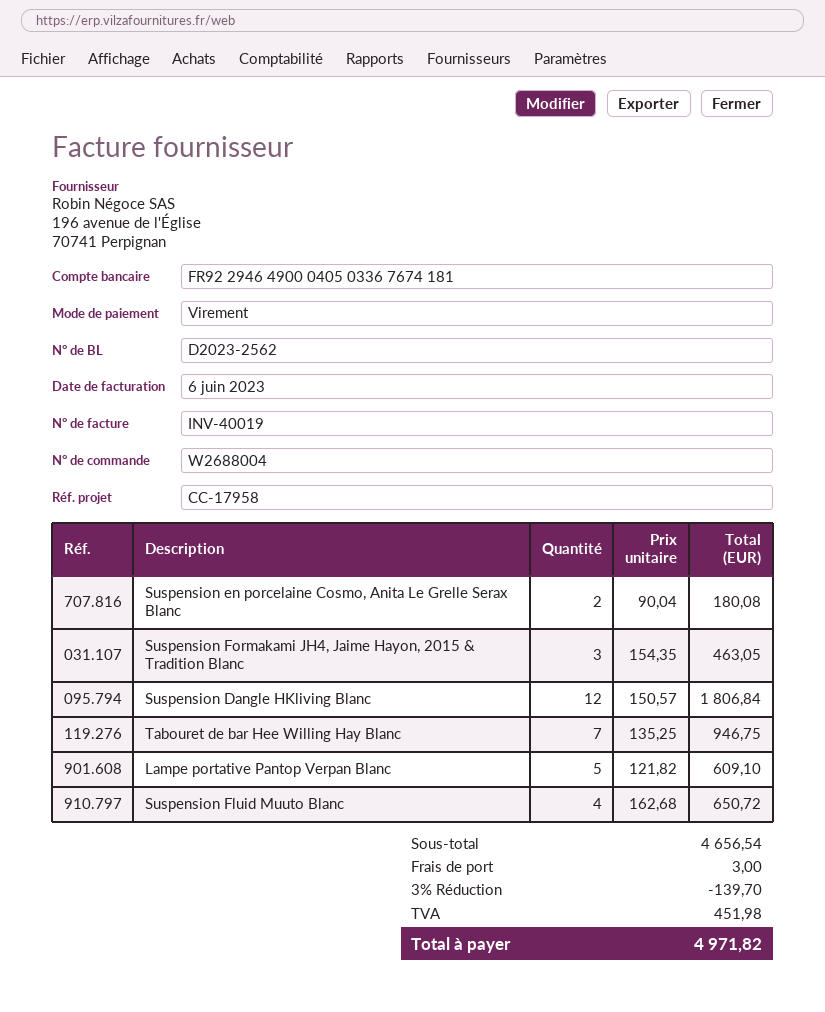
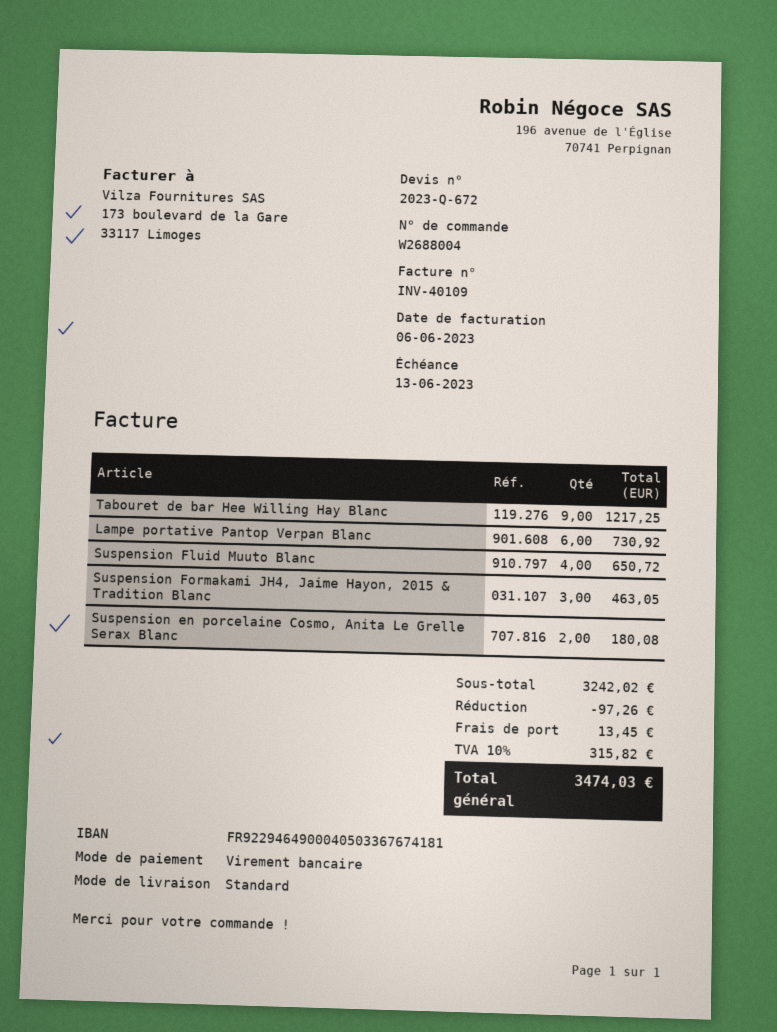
invoice number: INV-40019 -> INV-40109
Suspension Dangle HKliving Blanc: 12 for 1806.84 -> none
Tabouret de bar Hee Willing Hay Blanc: 7 for 946.75 -> 9 for 1217.25
Lampe portative Pantop Verpan Blanc: 5 for 609.10 -> 6 for 730.92
subtotal: 4656.54 -> 3242.02
discount: 139.70 -> 97.26
shipping: 3.00 -> 13.45
tax: 451.98 -> 315.82
total: 4971.82 -> 3474.03

